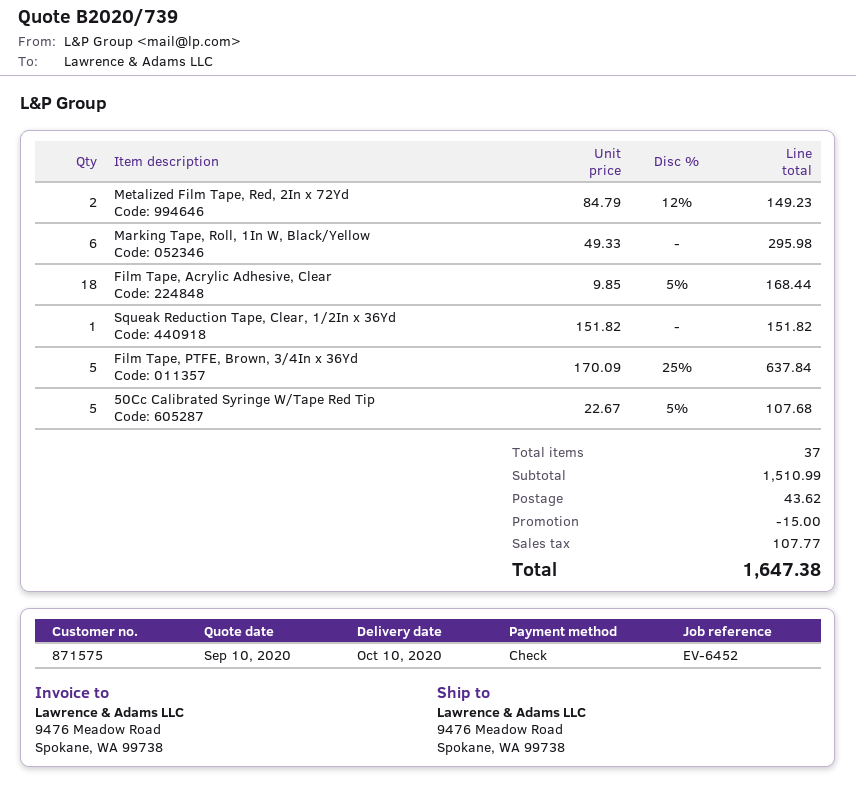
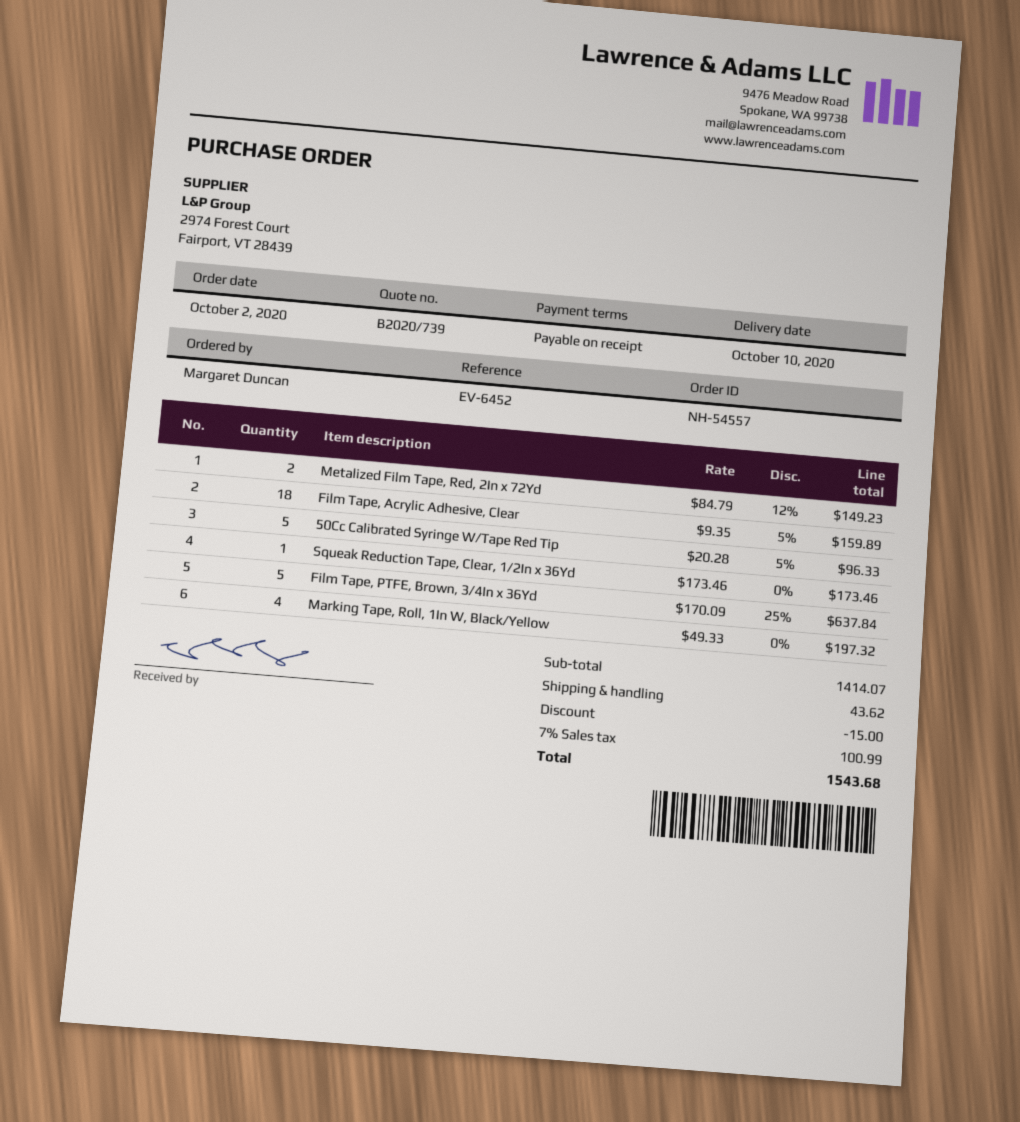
Marking Tape, Roll, 1In W, Black/Yellow: 6 x 49.33 = 295.98 -> 4 x 49.33 = 197.32
Film Tape, Acrylic Adhesive, Clear: 18 x 9.85 - 5% = 168.44 -> 18 x 9.35 - 5% = 159.89
Squeak Reduction Tape, Clear, 1/2In x 36Yd: 1 x 151.82 = 151.82 -> 1 x 173.46 = 173.46
50Cc Calibrated Syringe W/Tape Red Tip: 5 x 22.67 - 5% = 107.68 -> 5 x 20.28 - 5% = 96.33
subtotal: 1510.99 -> 1414.07
tax: 107.77 -> 100.99
total: 1647.38 -> 1543.68

